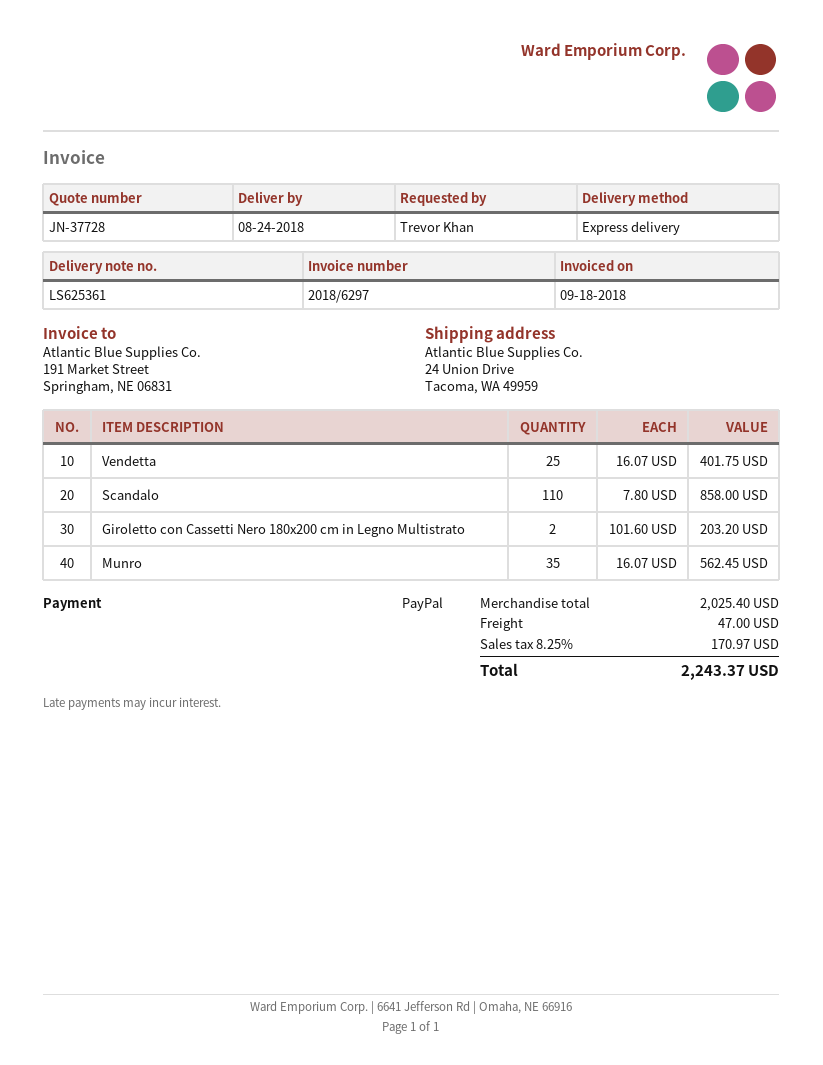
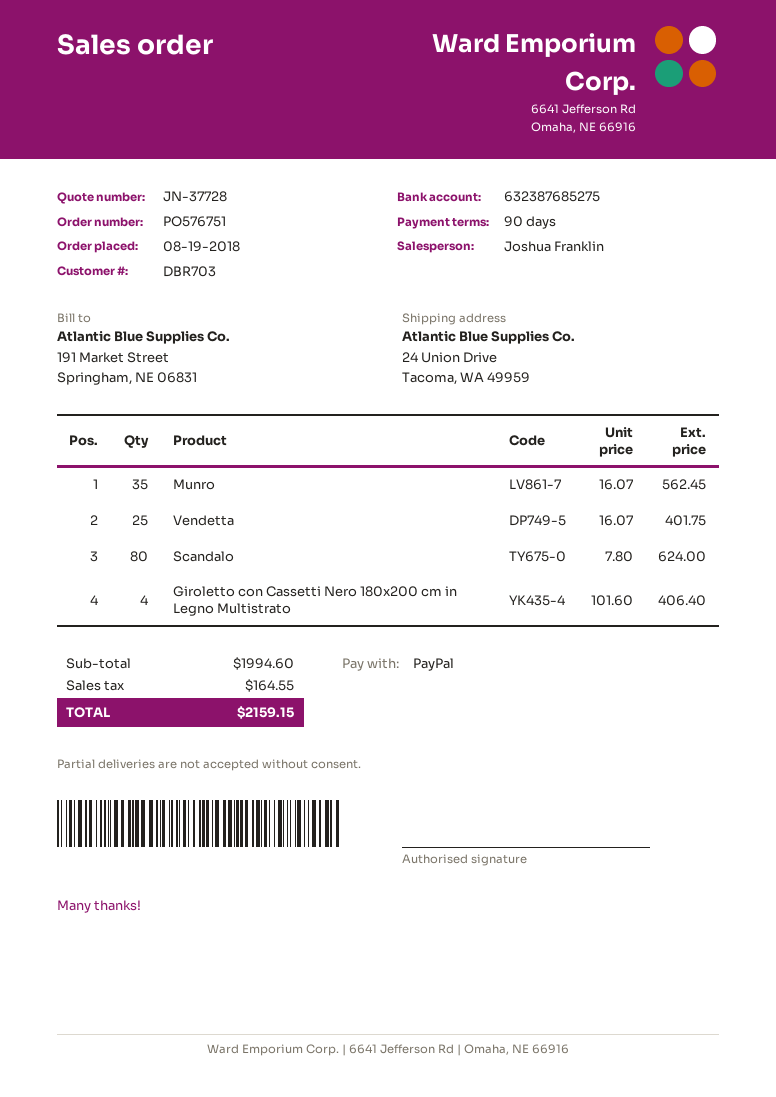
Scandalo: 110 x 7.80 = 858.00 -> 80 x 7.80 = 624.00
Giroletto con Cassetti Nero 180x200 cm in Legno Multistrato: 2 x 101.60 = 203.20 -> 4 x 101.60 = 406.40
subtotal: 2025.40 -> 1994.60
shipping: 47.00 -> none
tax: 170.97 -> 164.55
total: 2243.37 -> 2159.15

